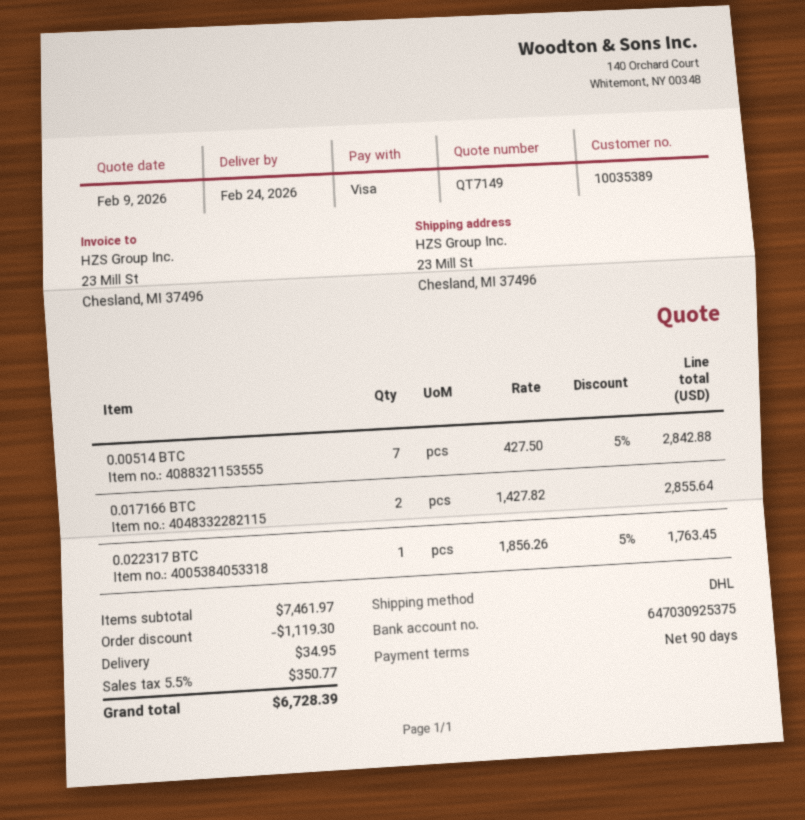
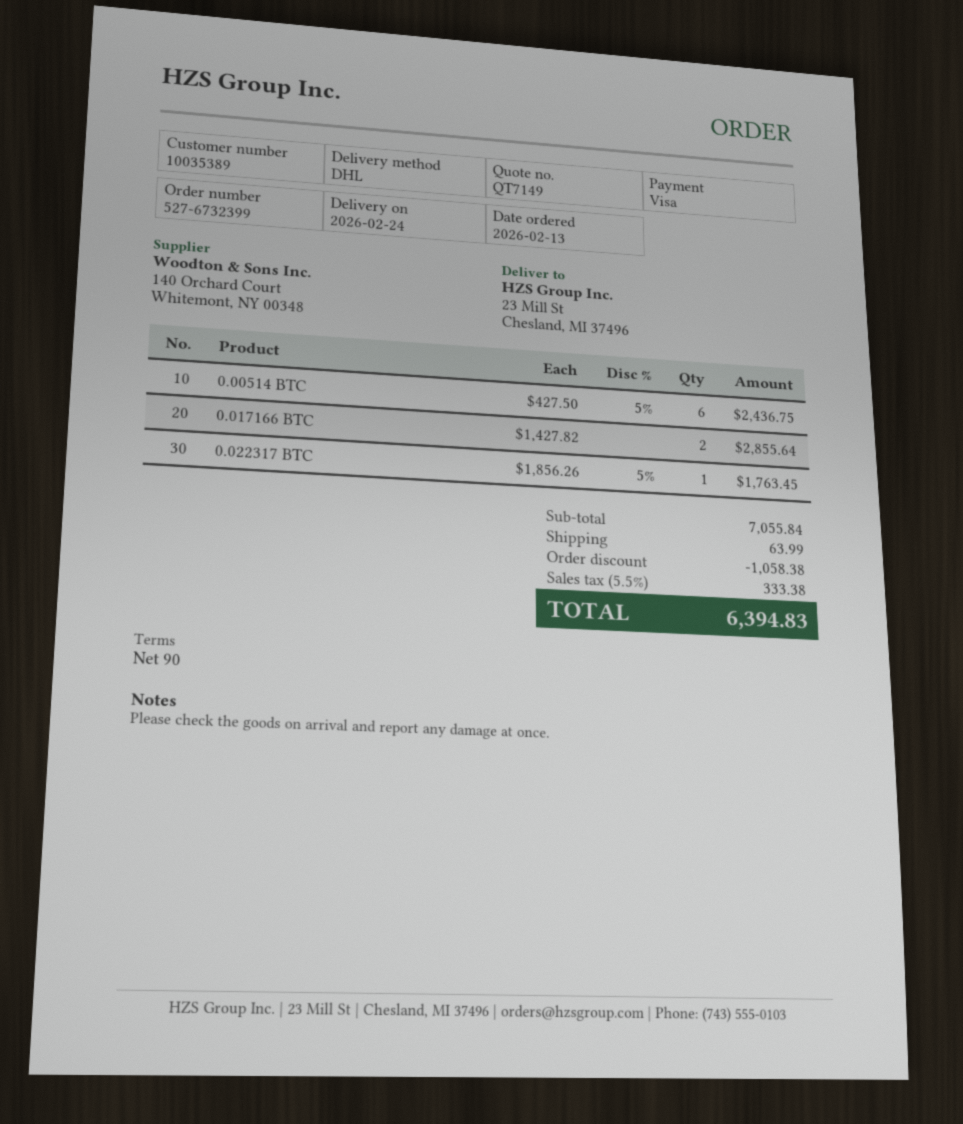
0.00514 BTC: 7 x 427.50 - 5% = 2842.88 -> 6 x 427.50 - 5% = 2436.75
subtotal: 7461.97 -> 7055.84
discount: 1119.30 -> 1058.38
shipping: 34.95 -> 63.99
tax: 5.5% = 350.77 -> 5.5% = 333.38
total: 6728.39 -> 6394.83

